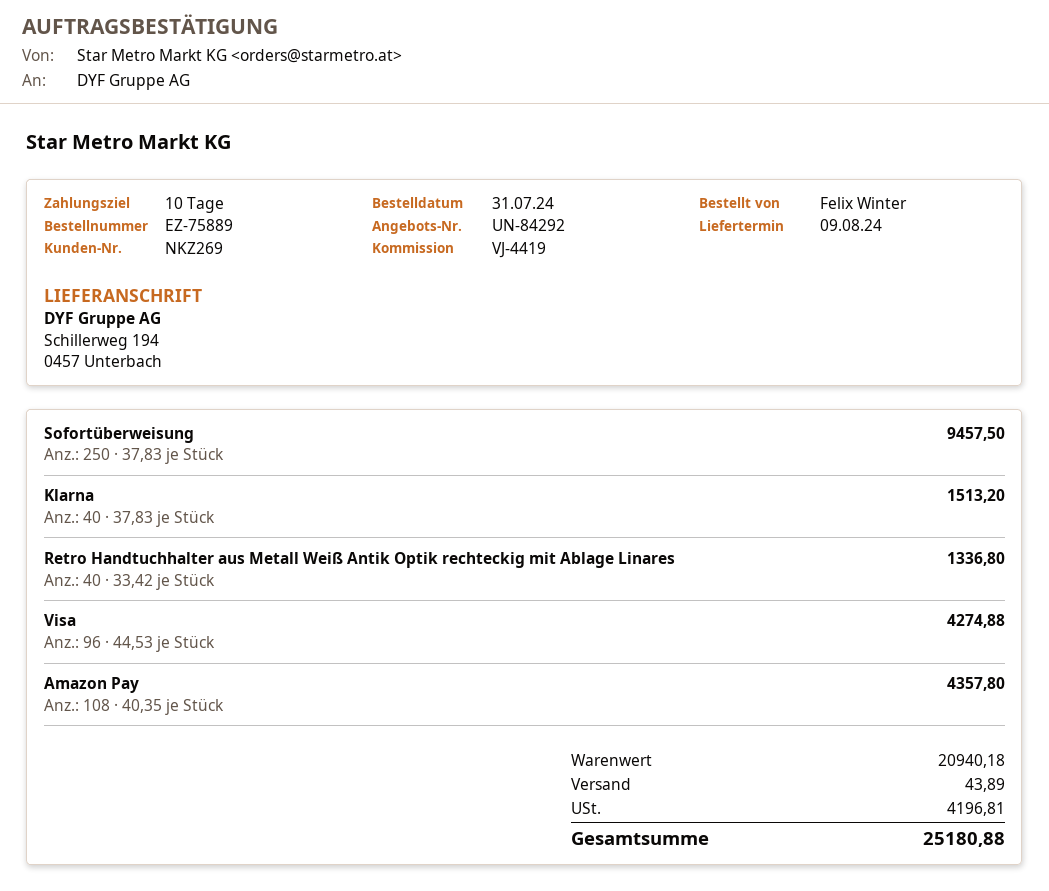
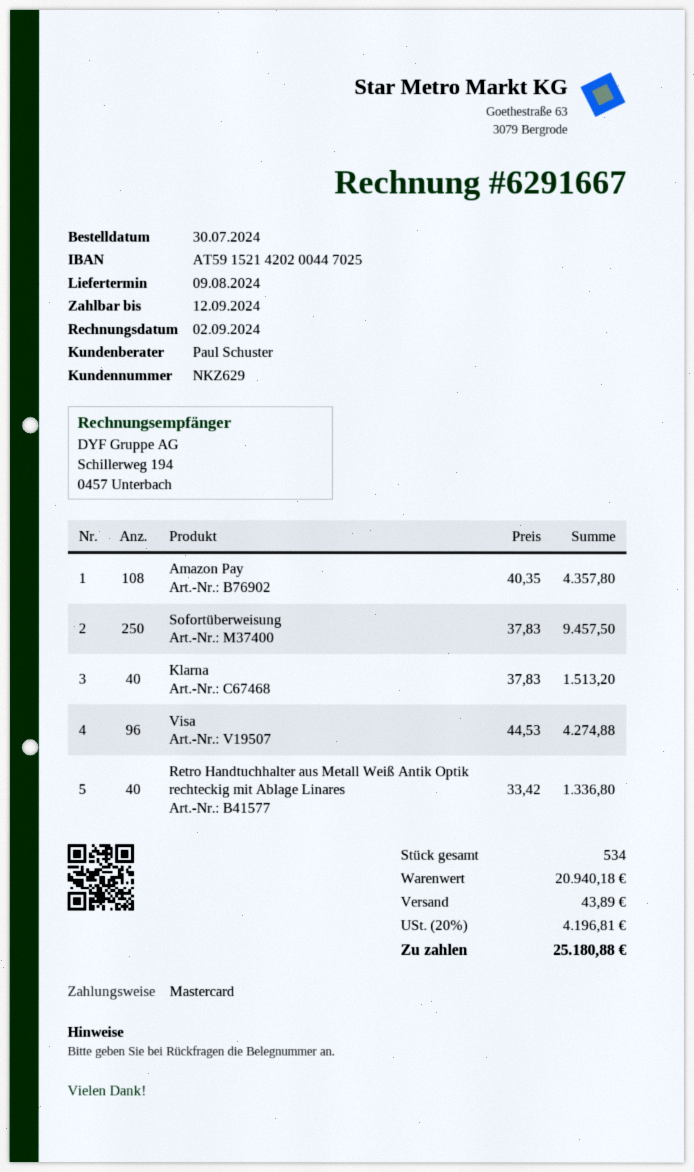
order date: 2024-07-31 -> 2024-07-30
customer number: NKZ269 -> NKZ629

